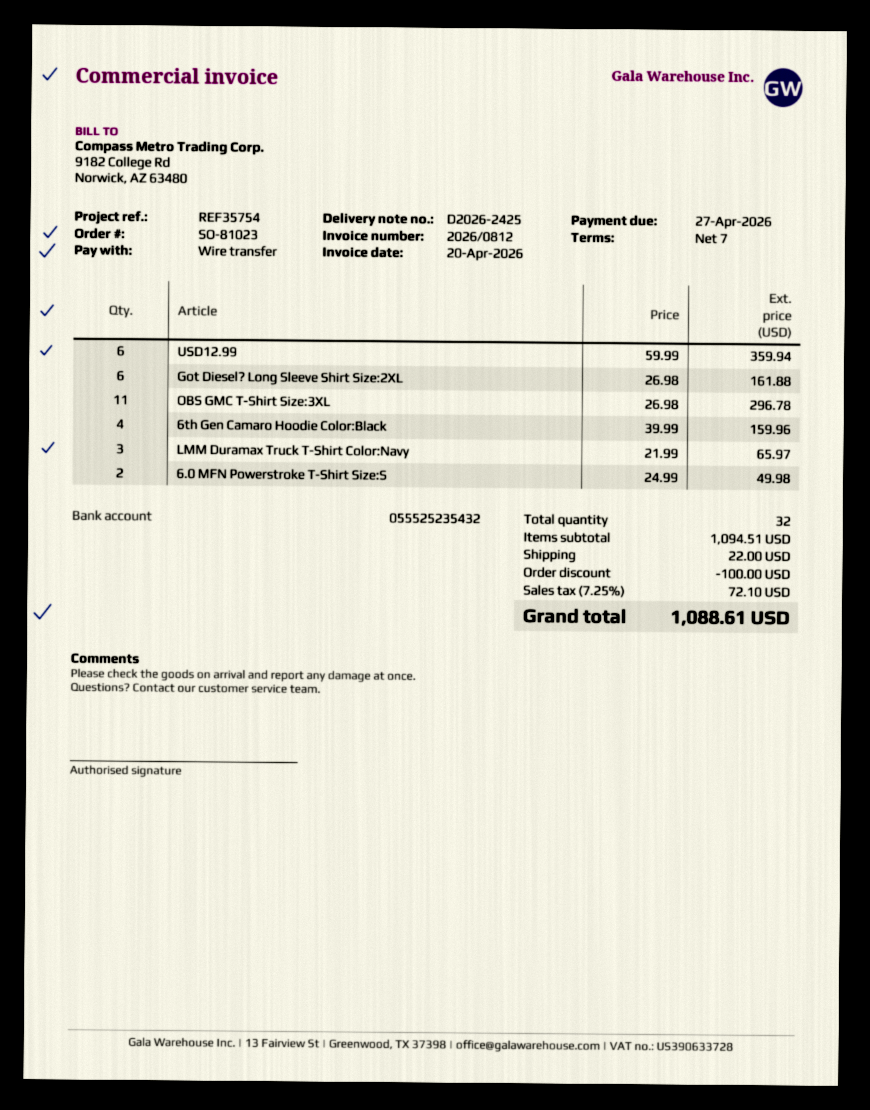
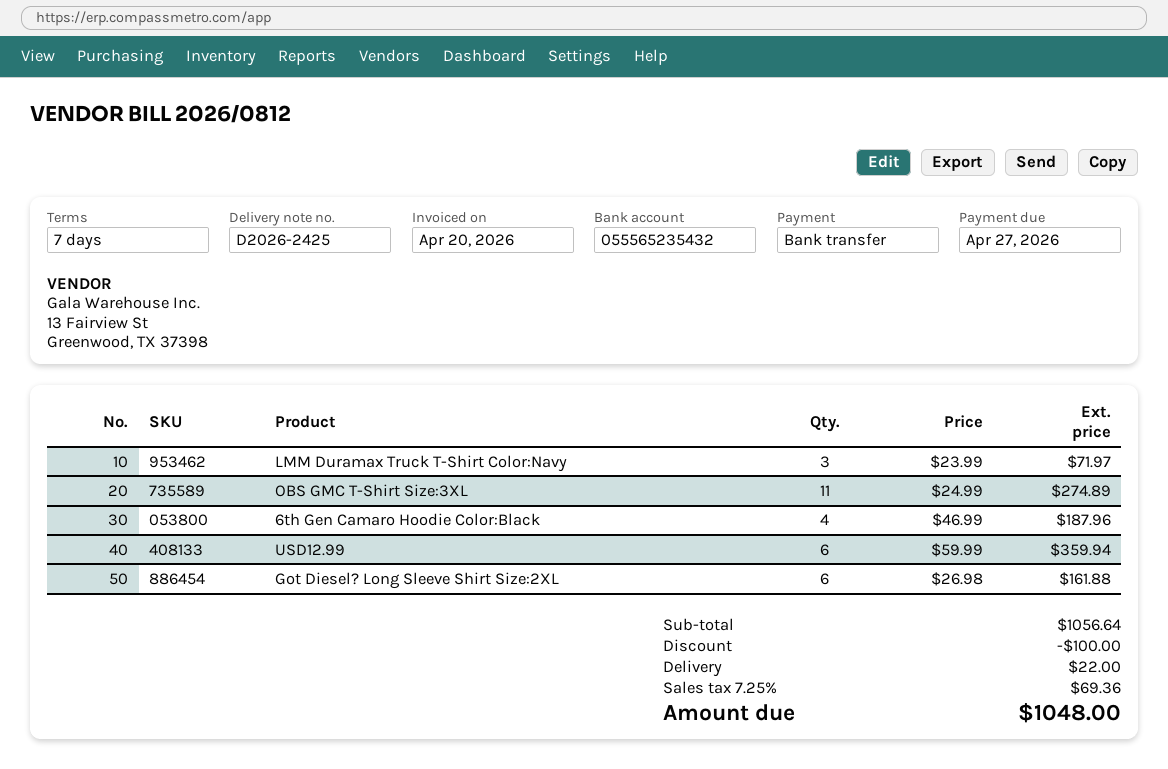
bank account: 055525235432 -> 055565235432
OBS GMC T-Shirt Size:3XL: 11 x 26.98 = 296.78 -> 11 x 24.99 = 274.89
6th Gen Camaro Hoodie Color:Black: 4 x 39.99 = 159.96 -> 4 x 46.99 = 187.96
LMM Duramax Truck T-Shirt Color:Navy: 3 x 21.99 = 65.97 -> 3 x 23.99 = 71.97
6.0 MFN Powerstroke T-Shirt Size:S: 2 x 24.99 = 49.98 -> none
subtotal: 1094.51 -> 1056.64
tax: 7.25% = 72.10 -> 7.25% = 69.36
total: 1088.61 -> 1048.00

